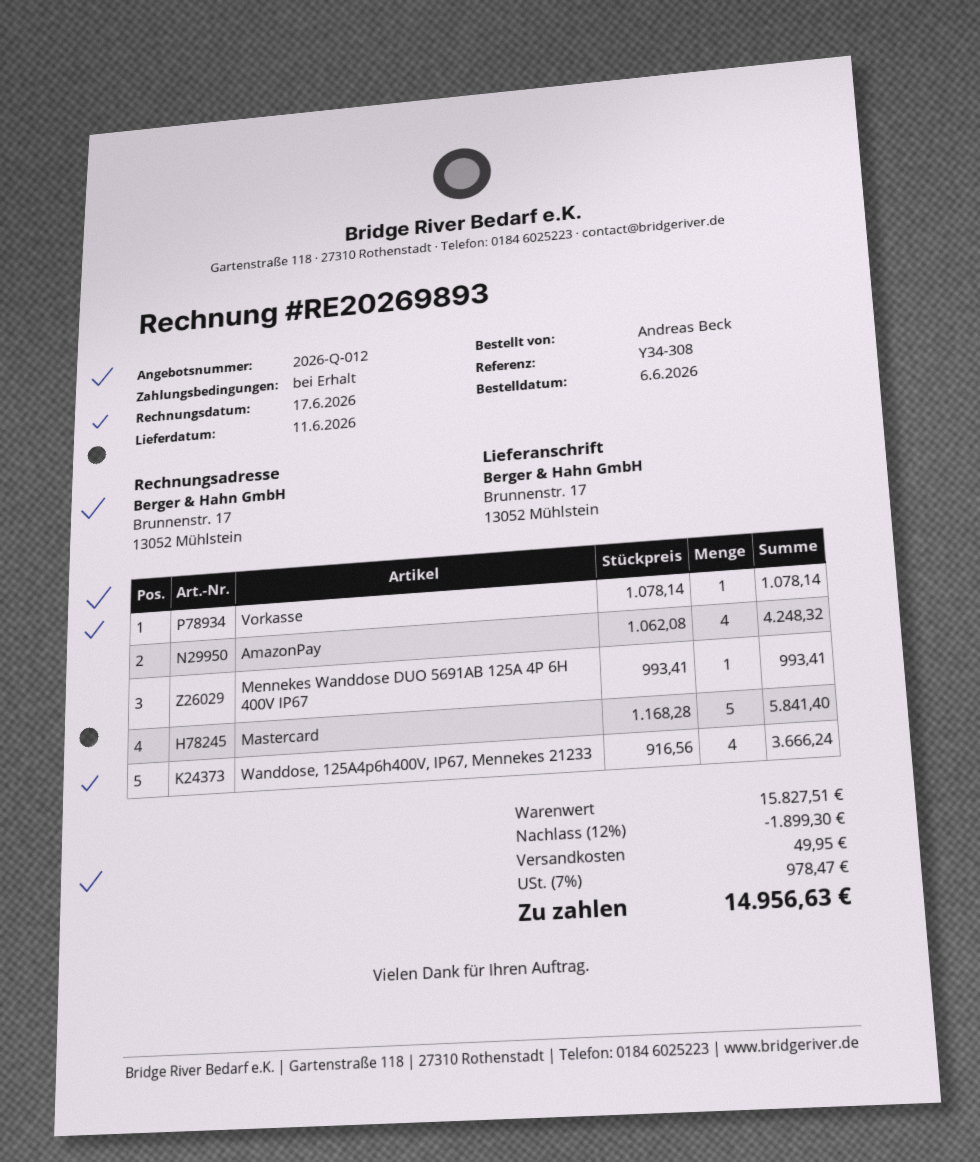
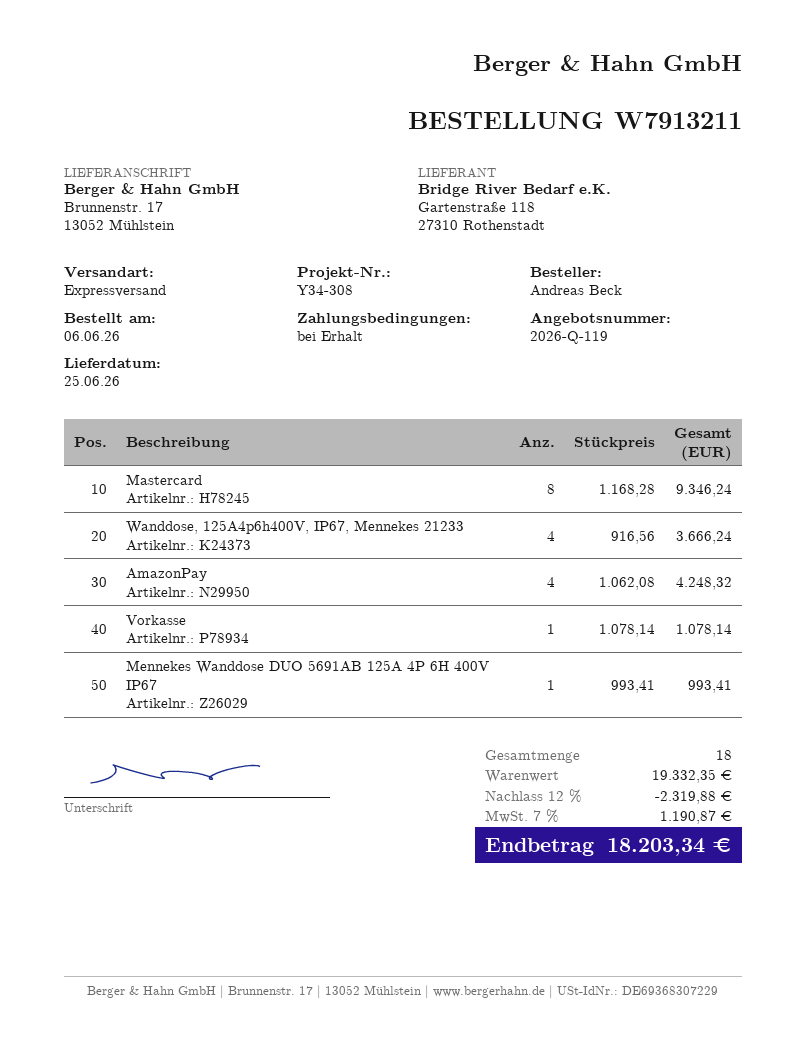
quote number: 2026-Q-012 -> 2026-Q-119
delivery date: 2026-06-11 -> 2026-06-25
Mastercard: 5 x 1168.28 = 5841.40 -> 8 x 1168.28 = 9346.24
subtotal: 15827.51 -> 19332.35
discount: 12% = 1899.30 -> 12% = 2319.88
shipping: 49.95 -> none
tax: 7% = 978.47 -> 7% = 1190.87
total: 14956.63 -> 18203.34

